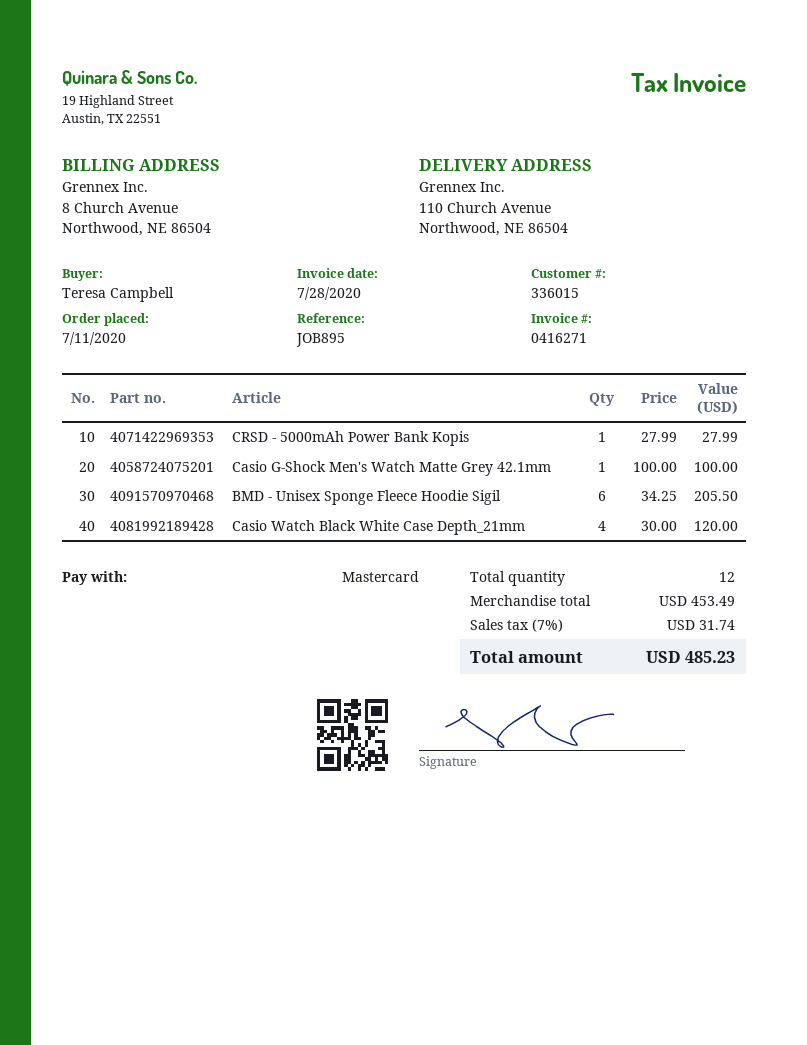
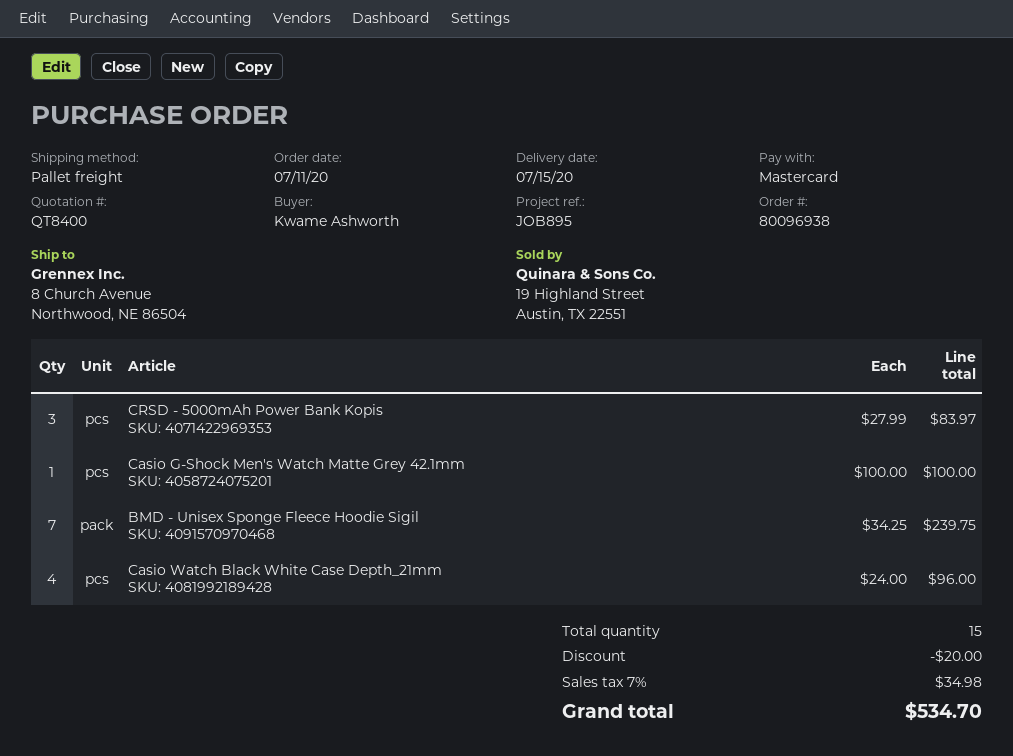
ordered by: Teresa Campbell -> Kwame Ashworth
ship to: 110 Church Avenue, Northwood, NE 86504 -> 8 Church Avenue, Northwood, NE 86504
CRSD - 5000mAh Power Bank Kopis: 1 x 27.99 = 27.99 -> 3 x 27.99 = 83.97
BMD - Unisex Sponge Fleece Hoodie Sigil: 6 x 34.25 = 205.50 -> 7 x 34.25 = 239.75
Casio Watch Black White Case Depth_21mm: 4 x 30.00 = 120.00 -> 4 x 24.00 = 96.00
total quantity: 12 -> 15
discount: none -> 20.00
tax: 7% = 31.74 -> 7% = 34.98
total: 485.23 -> 534.70

